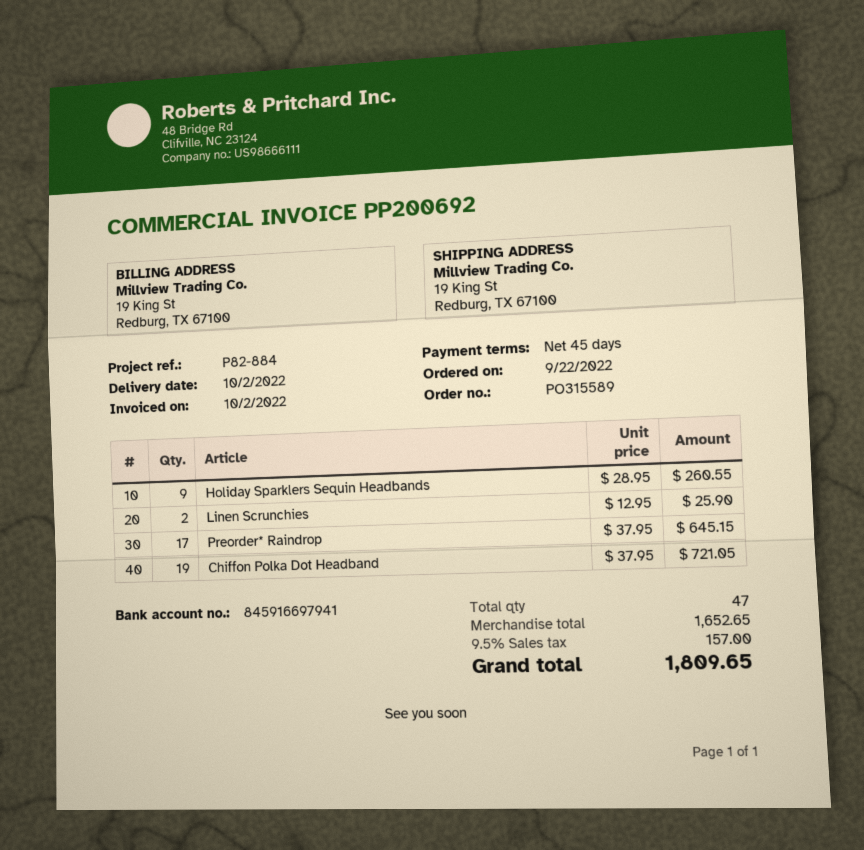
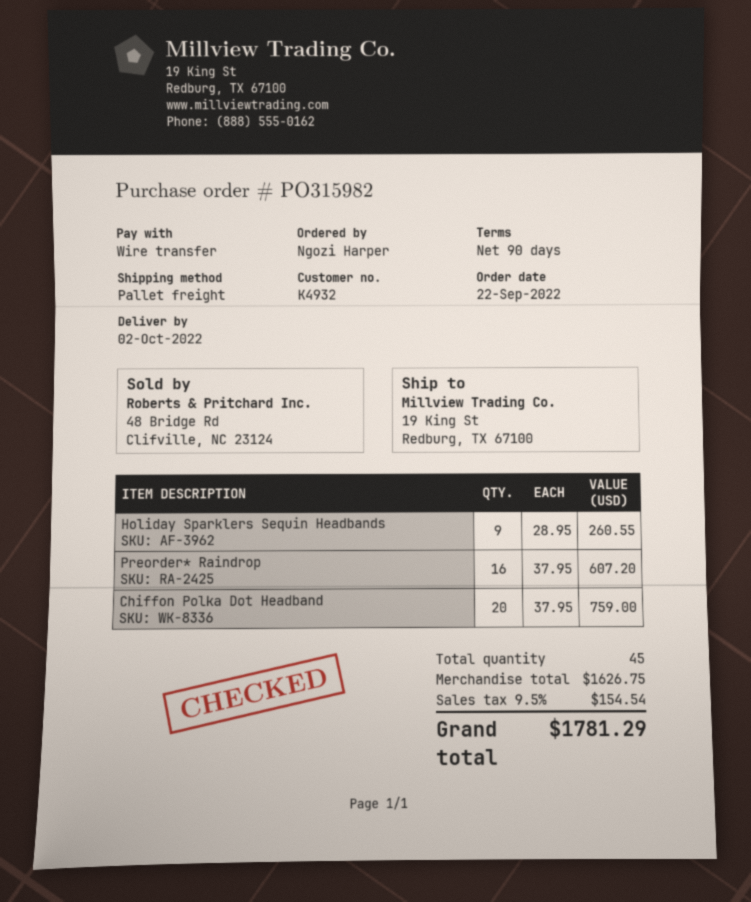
order number: PO315589 -> PO315982
payment terms: 45 days -> 90 days
Linen Scrunchies: 2 x 12.95 = 25.90 -> none
Preorder* Raindrop: 17 x 37.95 = 645.15 -> 16 x 37.95 = 607.20
Chiffon Polka Dot Headband: 19 x 37.95 = 721.05 -> 20 x 37.95 = 759.00
total quantity: 47 -> 45
subtotal: 1652.65 -> 1626.75
tax: 9.5% = 157.00 -> 9.5% = 154.54
total: 1809.65 -> 1781.29

